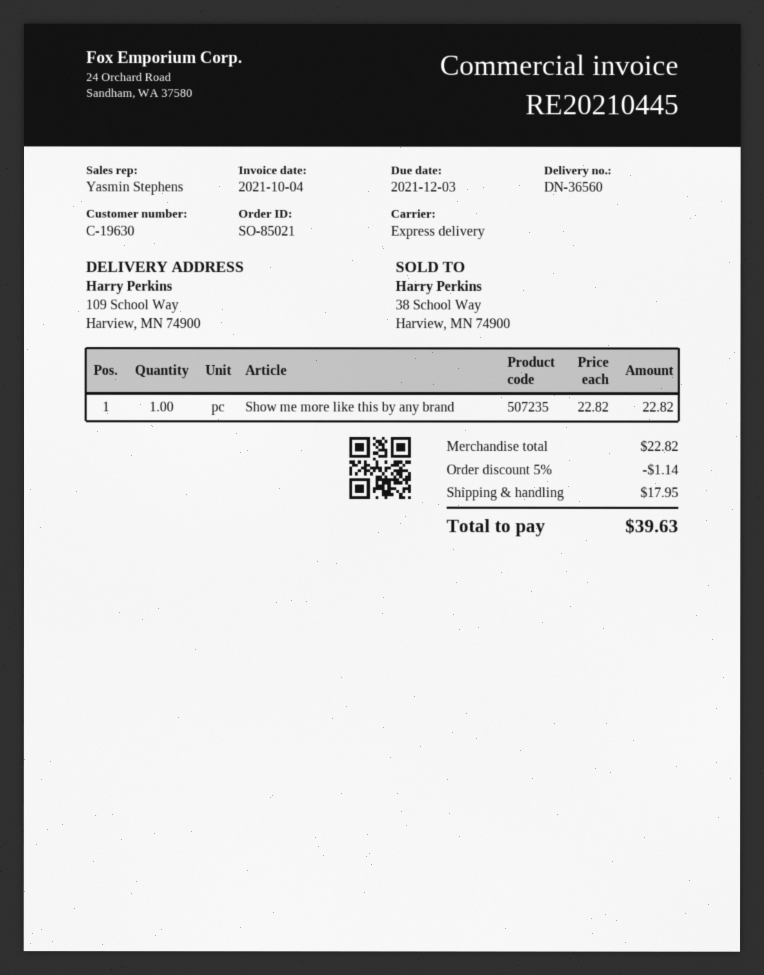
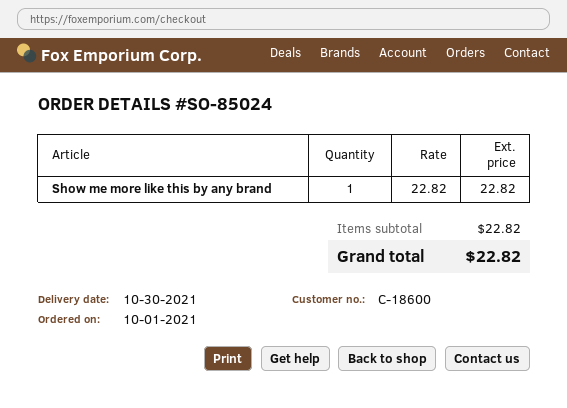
order number: SO-85021 -> SO-85024
customer number: C-19630 -> C-18600
discount: 5% = 1.14 -> none
shipping: 17.95 -> none
total: 39.63 -> 22.82

